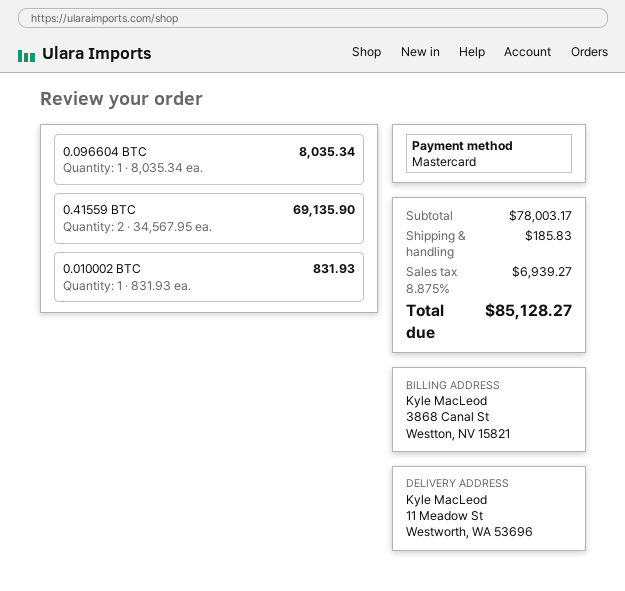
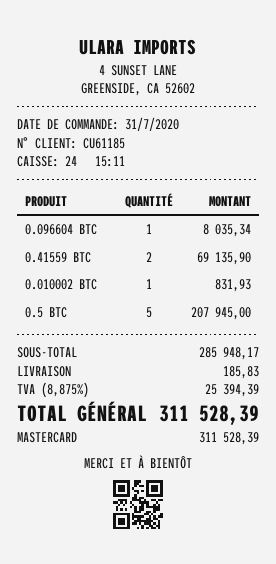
0.5 BTC: none -> 5 for 207945.00
subtotal: 78003.17 -> 285948.17
tax: 8.875% = 6939.27 -> 8.875% = 25394.39
total: 85128.27 -> 311528.39

